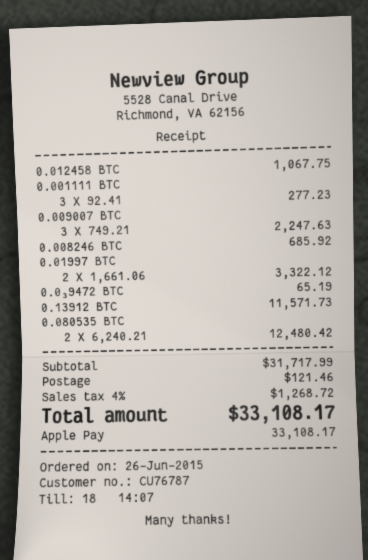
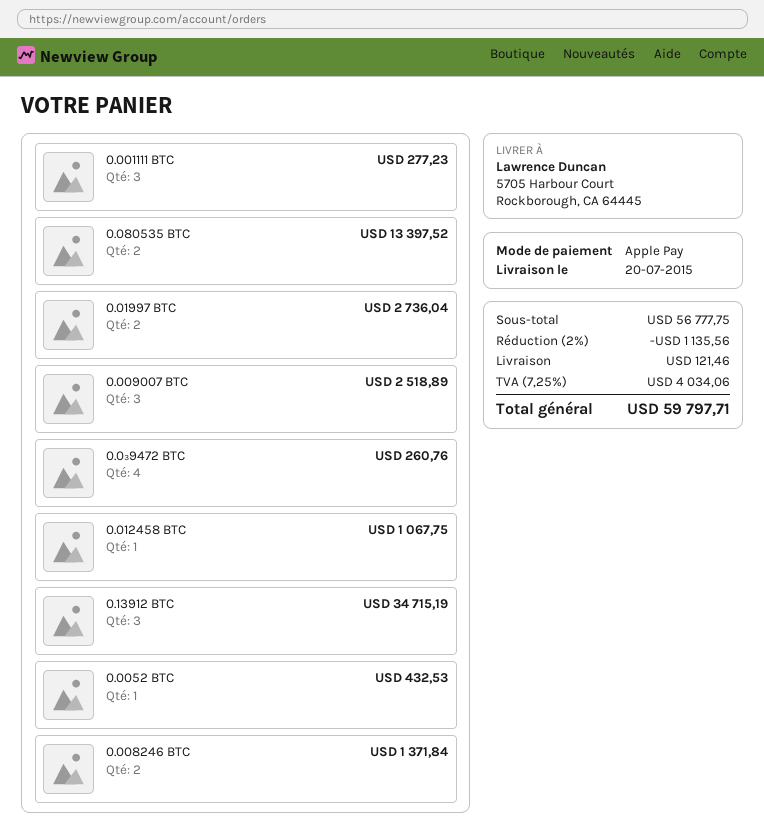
0.009007 BTC: 3 for 2247.63 -> 3 for 2518.89
0.008246 BTC: 1 for 685.92 -> 2 for 1371.84
0.01997 BTC: 2 for 3322.12 -> 2 for 2736.04
0.0₃9472 BTC: 1 for 65.19 -> 4 for 260.76
0.13912 BTC: 1 for 11571.73 -> 3 for 34715.19
0.080535 BTC: 2 for 12480.42 -> 2 for 13397.52
0.0052 BTC: none -> 1 for 432.53
subtotal: 31717.99 -> 56777.75
discount: none -> 2% = 1135.56
tax: 4% = 1268.72 -> 7.25% = 4034.06
total: 33108.17 -> 59797.71

